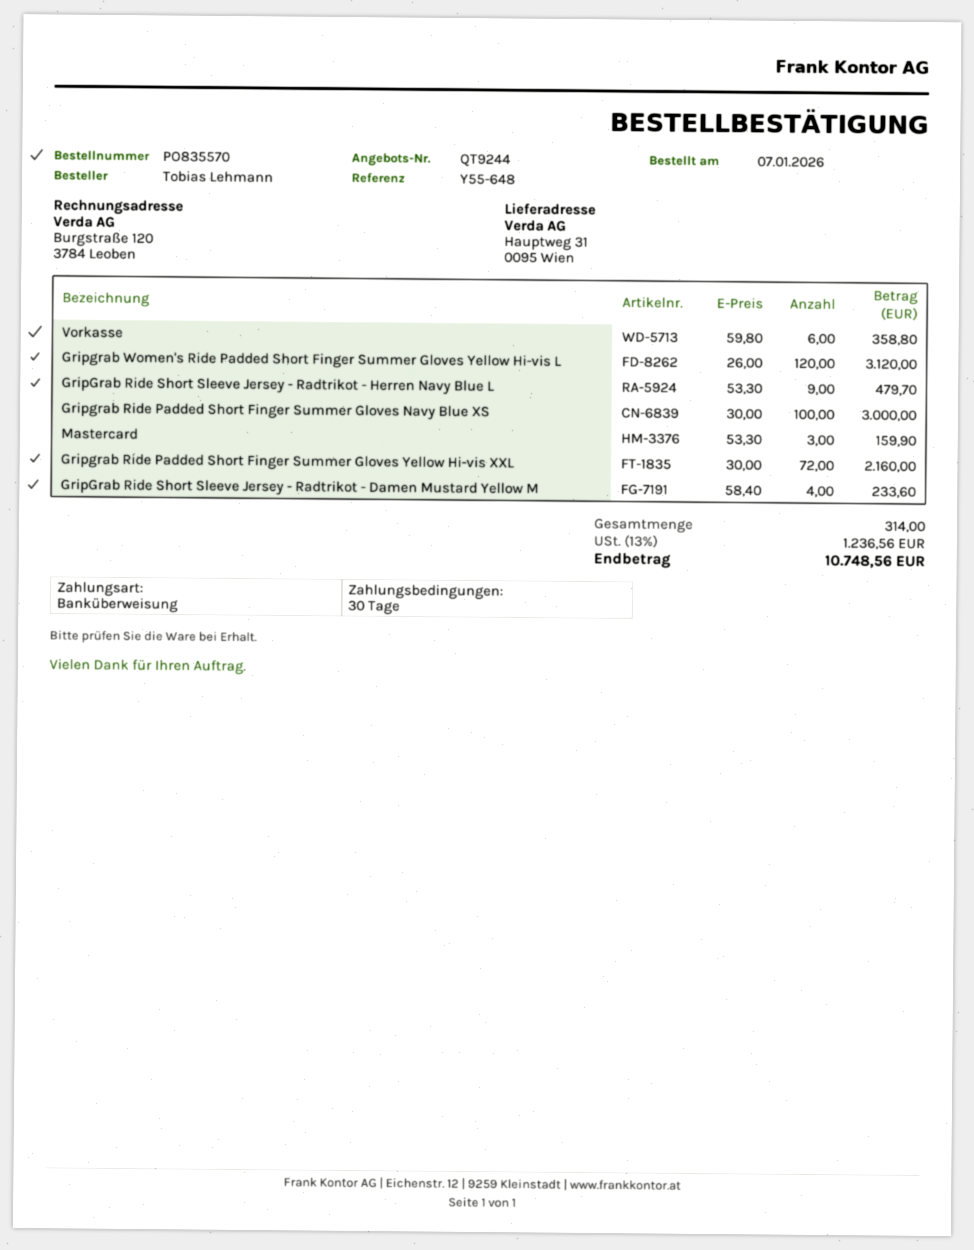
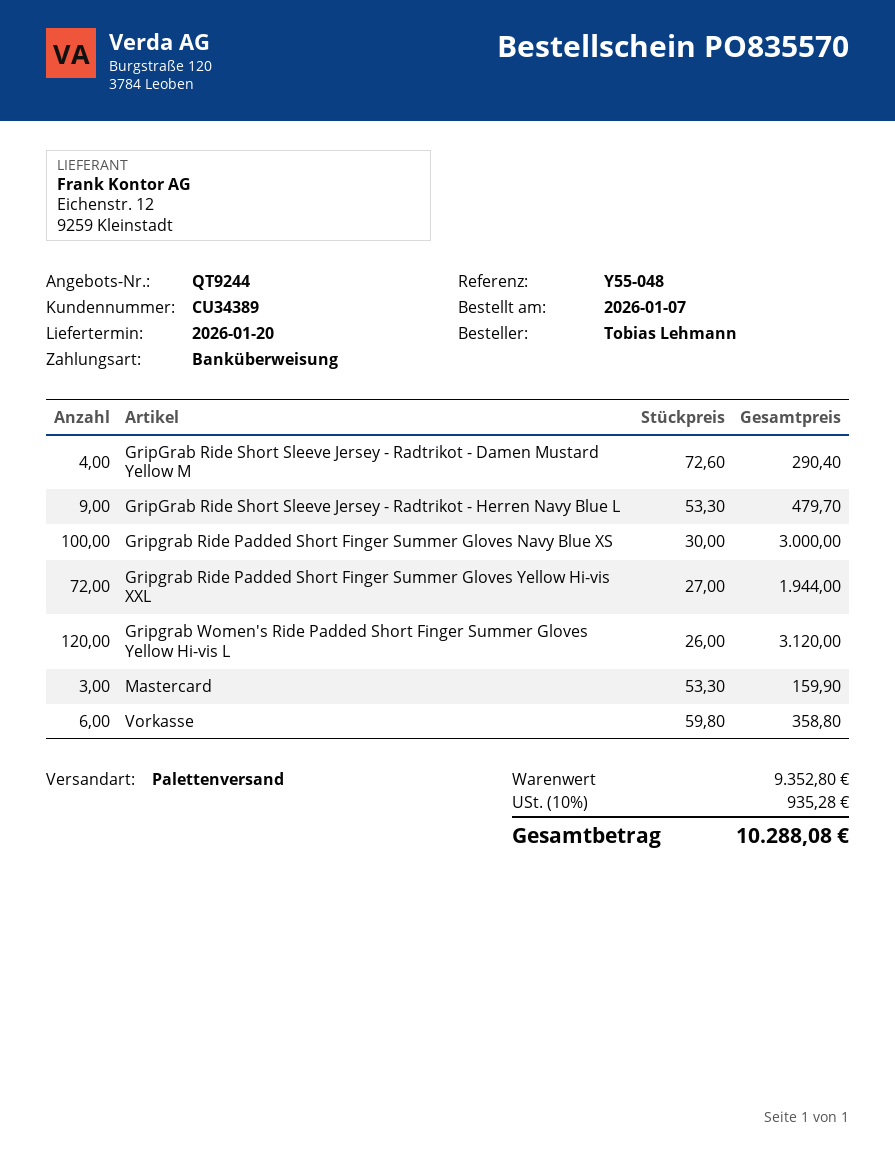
reference: Y55-648 -> Y55-048
Gripgrab Ride Padded Short Finger Summer Gloves Yellow Hi-vis XXL: 72 x 30.00 = 2160.00 -> 72 x 27.00 = 1944.00
GripGrab Ride Short Sleeve Jersey - Radtrikot - Damen Mustard Yellow M: 4 x 58.40 = 233.60 -> 4 x 72.60 = 290.40
tax: 13% = 1236.56 -> 10% = 935.28
total: 10748.56 -> 10288.08

